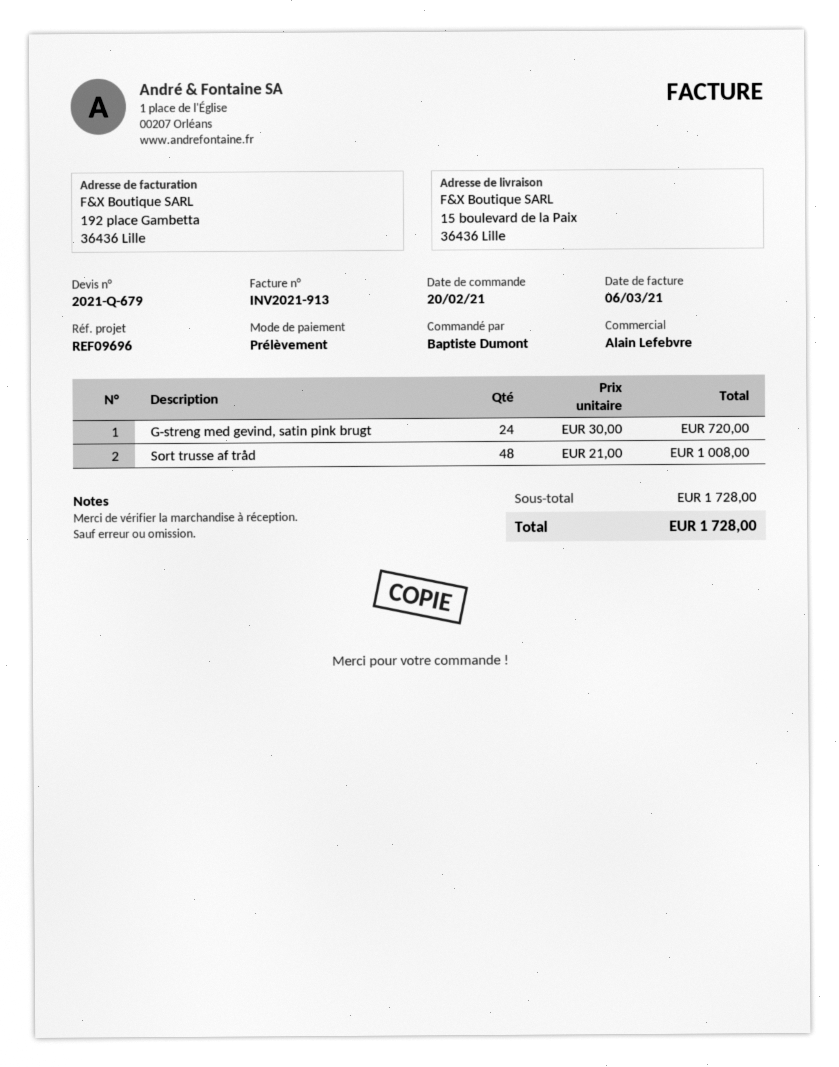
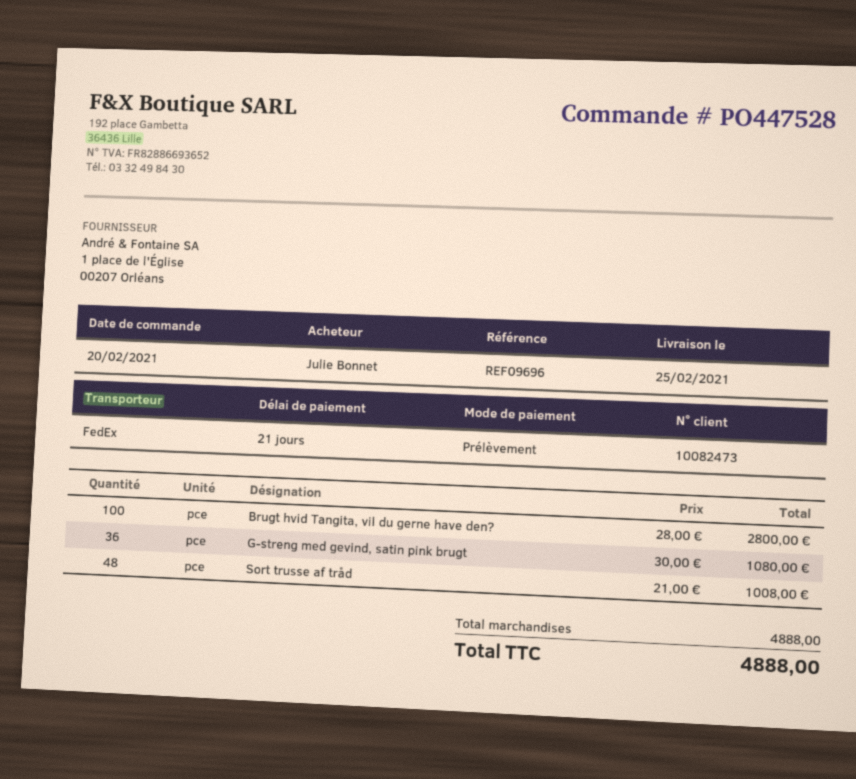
ordered by: Baptiste Dumont -> Julie Bonnet
G-streng med gevind, satin pink brugt: 24 x 30.00 = 720.00 -> 36 x 30.00 = 1080.00
Brugt hvid Tangita, vil du gerne have den?: none -> 100 x 28.00 = 2800.00
subtotal: 1728.00 -> 4888.00
total: 1728.00 -> 4888.00

